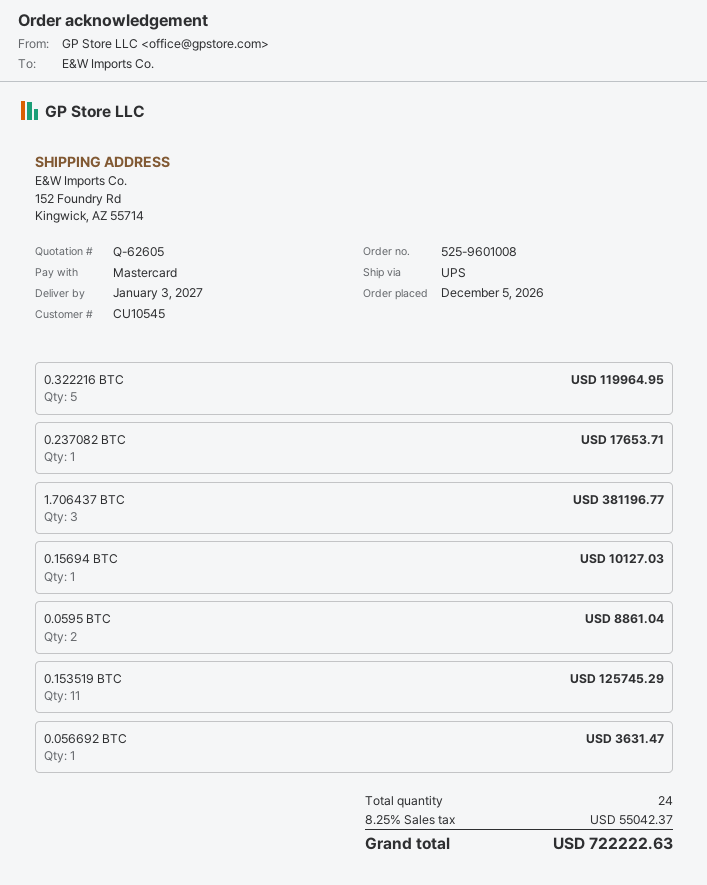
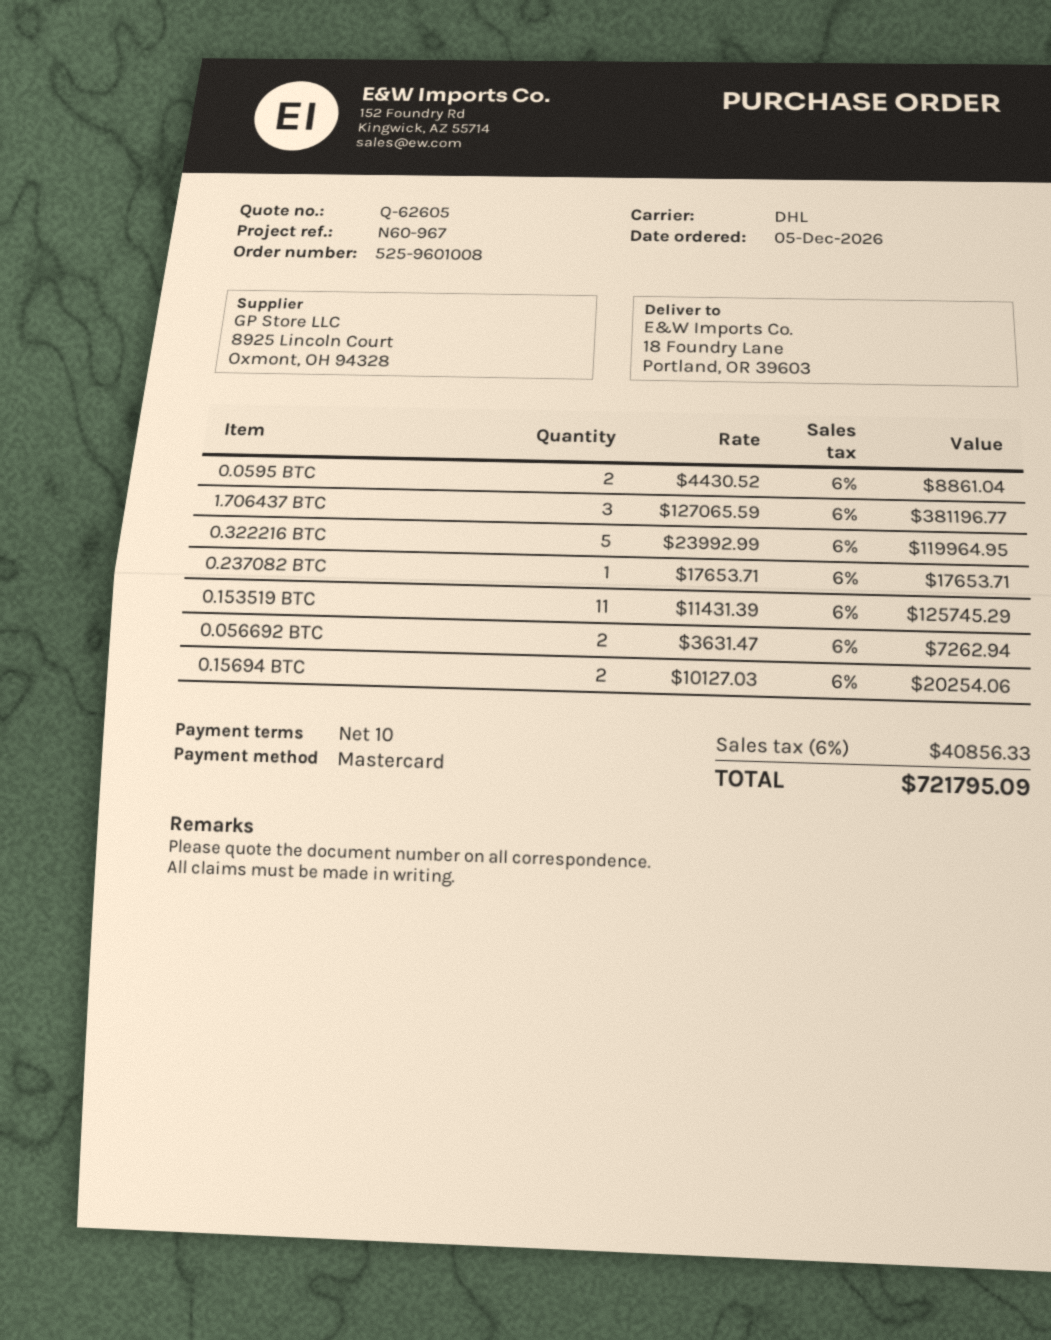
shipping method: UPS -> DHL
ship to: 152 Foundry Rd, Kingwick, AZ 55714 -> 18 Foundry Lane, Portland, OR 39603
0.15694 BTC: 1 for 10127.03 -> 2 for 20254.06
0.056692 BTC: 1 for 3631.47 -> 2 for 7262.94
tax: 8.25% = 55042.37 -> 6% = 40856.33
total: 722222.63 -> 721795.09

